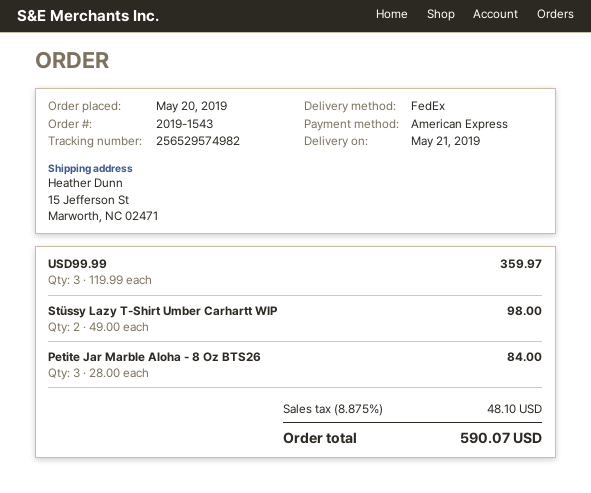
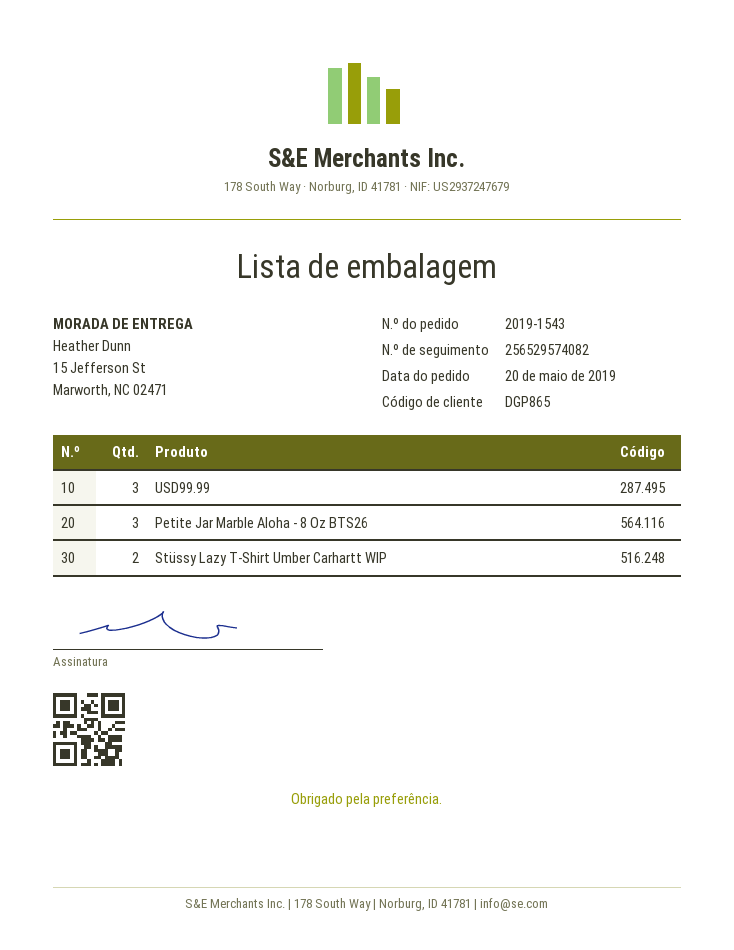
tracking number: 256529574982 -> 256529574082

